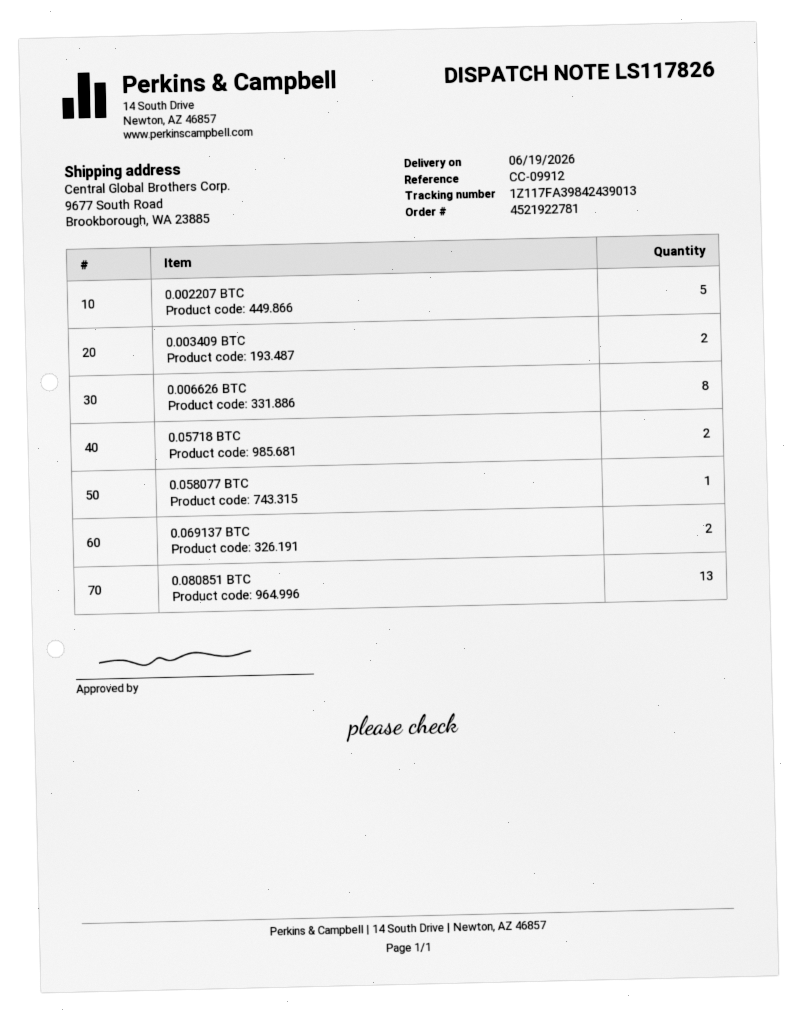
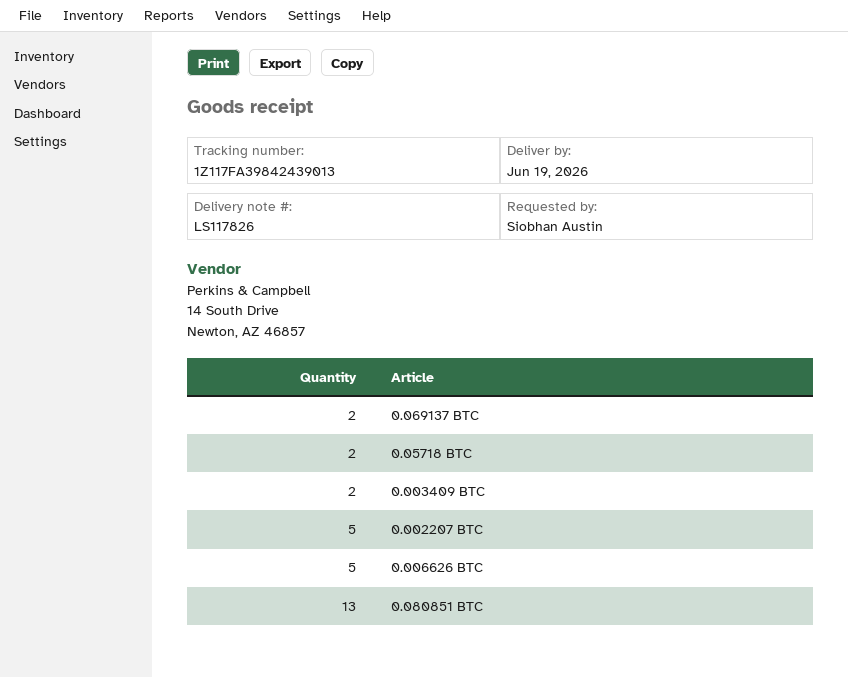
0.006626 BTC: 8 -> 5
0.058077 BTC: 1 -> none

